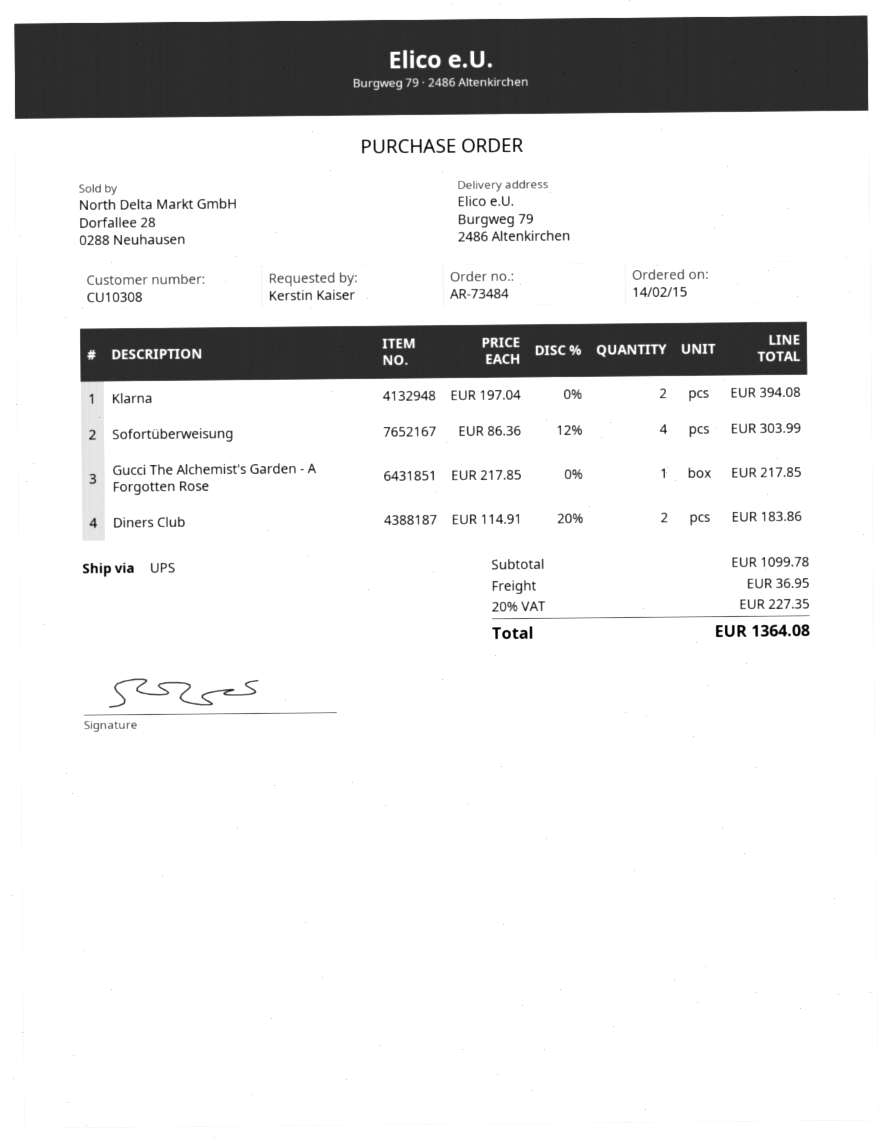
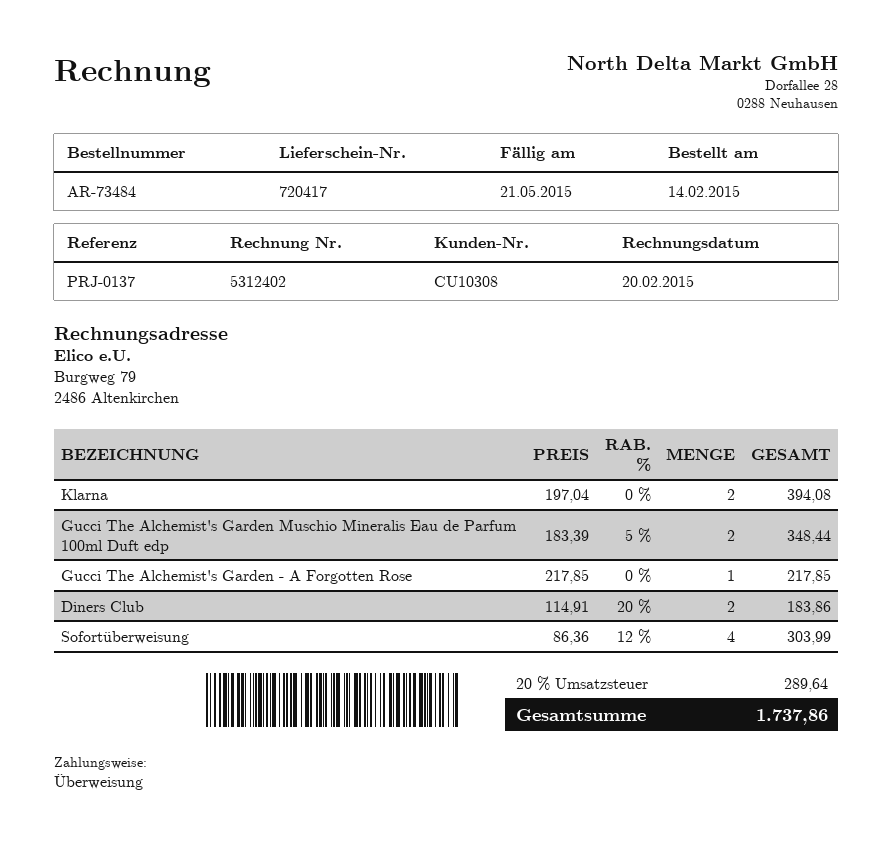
Gucci The Alchemist's Garden Muschio Mineralis Eau de Parfum 100ml Duft edp: none -> 2 x 183.39 - 5% = 348.44
shipping: 36.95 -> none
tax: 20% = 227.35 -> 20% = 289.64
total: 1364.08 -> 1737.86

